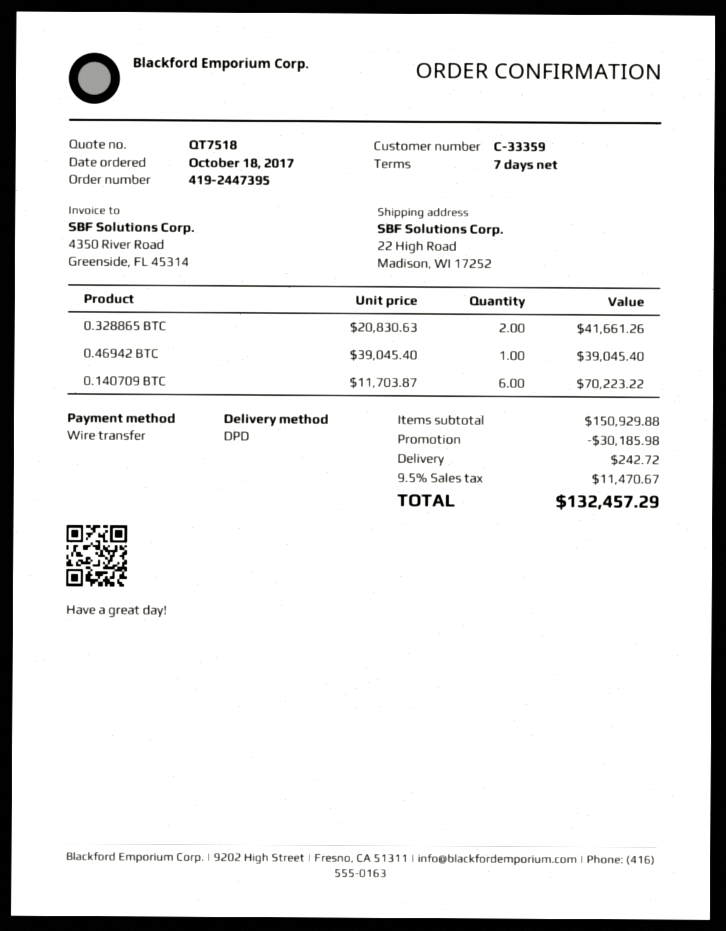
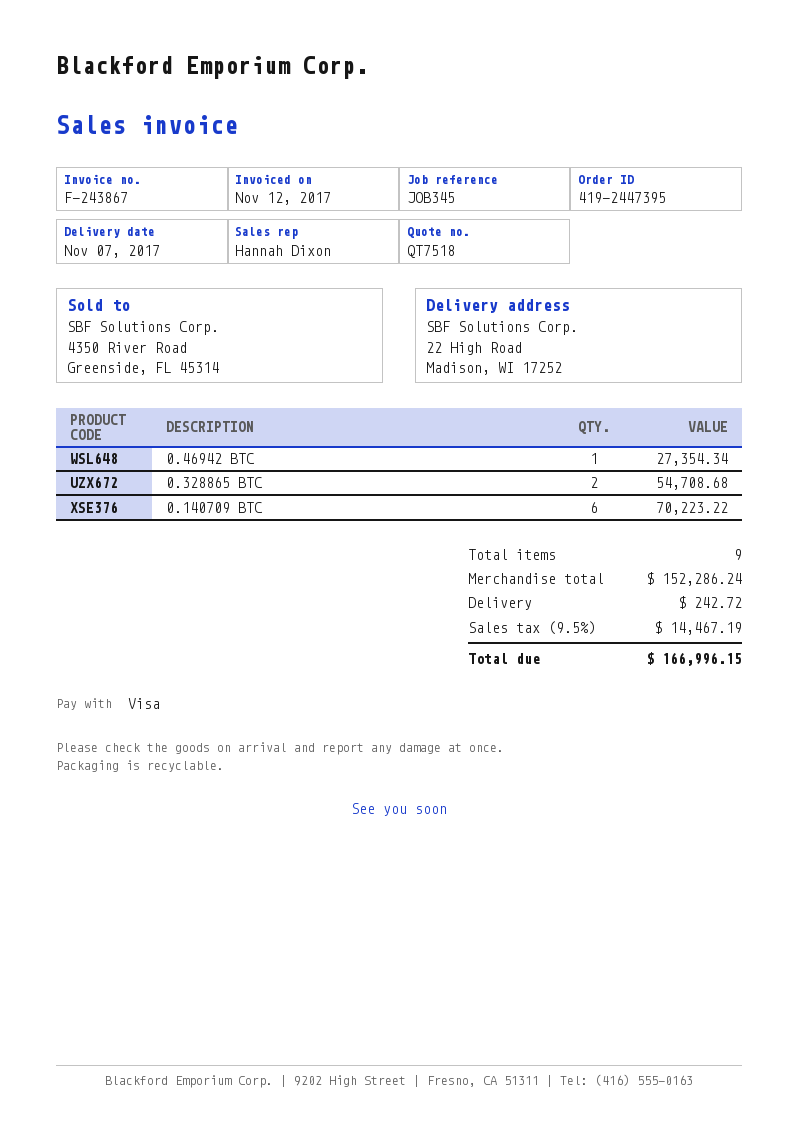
payment method: bank transfer -> Visa
0.328865 BTC: 2 for 41661.26 -> 2 for 54708.68
0.46942 BTC: 1 for 39045.40 -> 1 for 27354.34
subtotal: 150929.88 -> 152286.24
discount: 30185.98 -> none
tax: 9.5% = 11470.67 -> 9.5% = 14467.19
total: 132457.29 -> 166996.15

